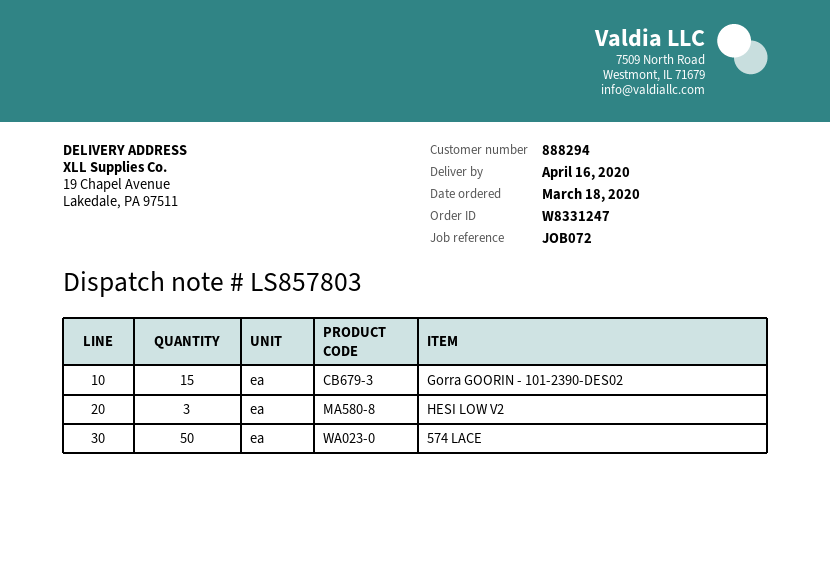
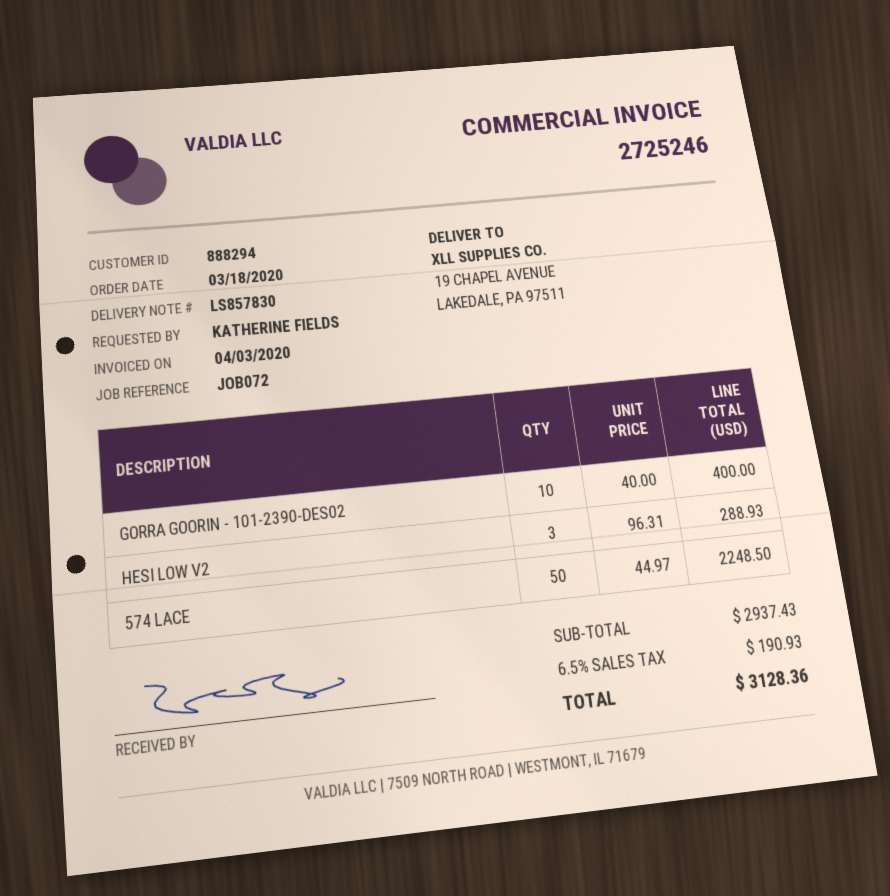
delivery note number: LS857803 -> LS857830
Gorra GOORIN - 101-2390-DES02: 15 -> 10

